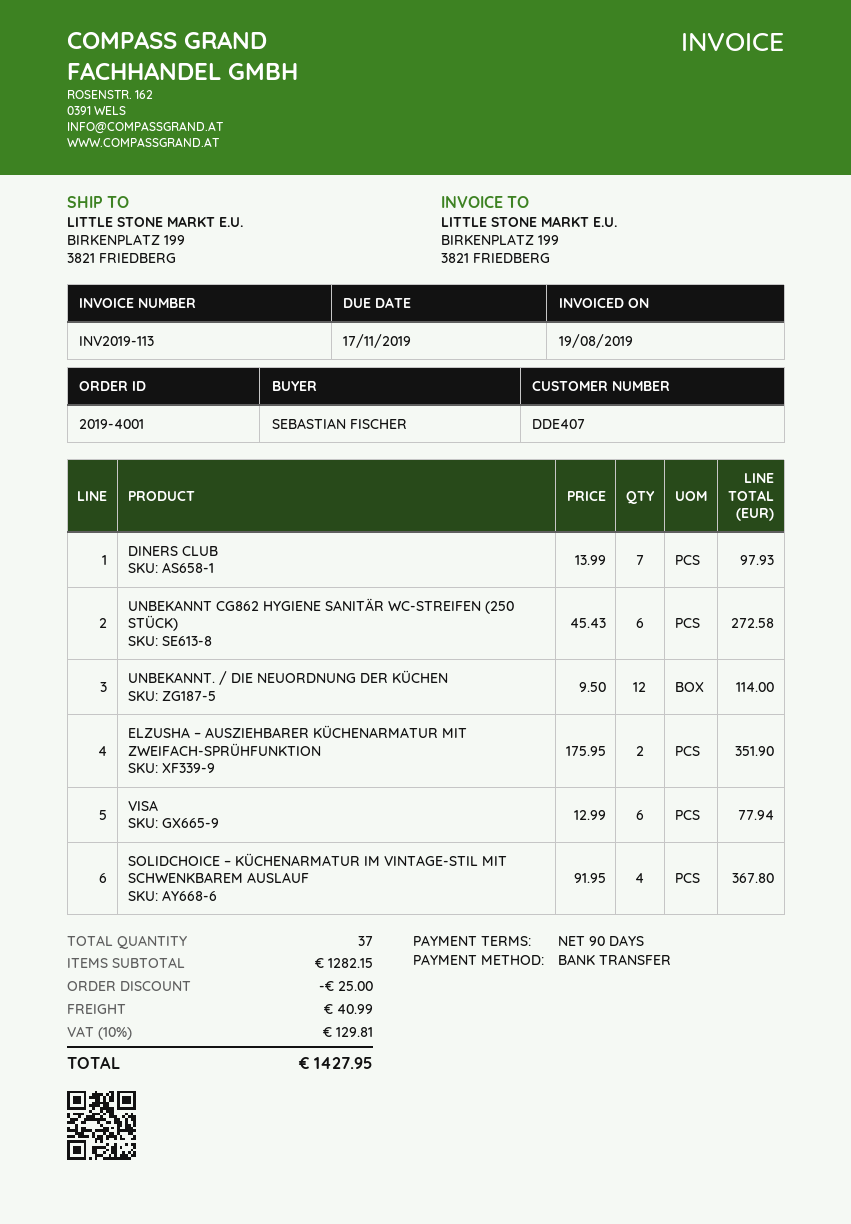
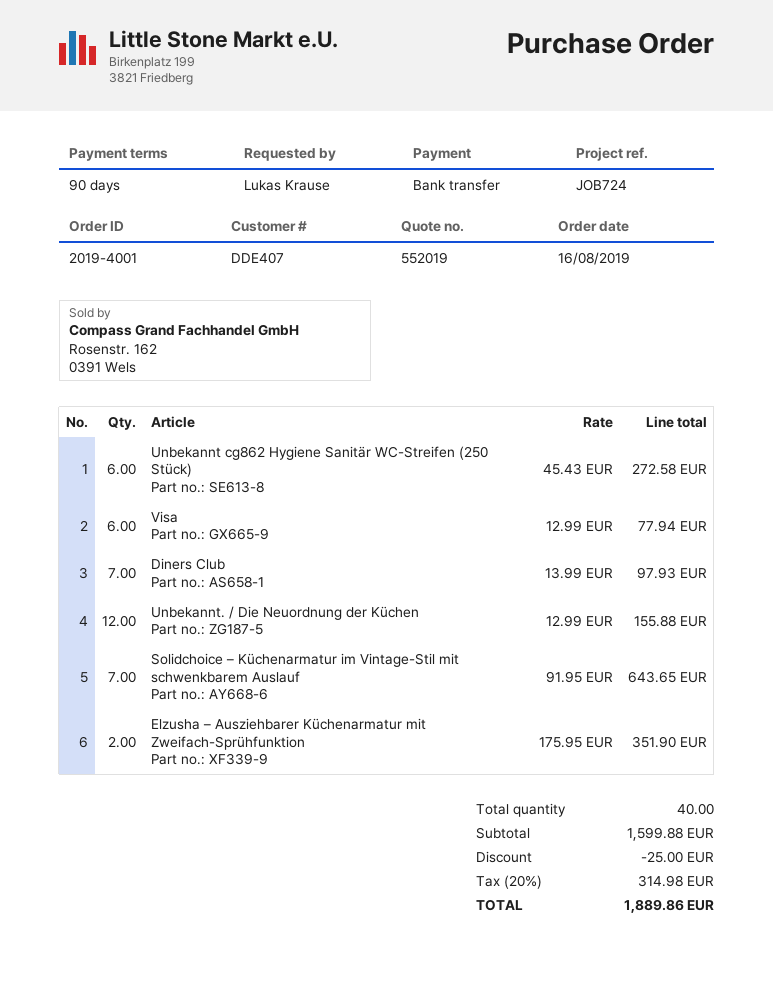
ordered by: SEBASTIAN FISCHER -> Lukas Krause
UNBEKANNT. / DIE NEUORDNUNG DER KÜCHEN: 12 x 9.50 = 114.00 -> 12 x 12.99 = 155.88
SOLIDCHOICE – KÜCHENARMATUR IM VINTAGE-STIL MIT SCHWENKBAREM AUSLAUF: 4 x 91.95 = 367.80 -> 7 x 91.95 = 643.65
total quantity: 37 -> 40
subtotal: 1282.15 -> 1599.88
shipping: 40.99 -> none
tax: 10% = 129.81 -> 20% = 314.98
total: 1427.95 -> 1889.86

